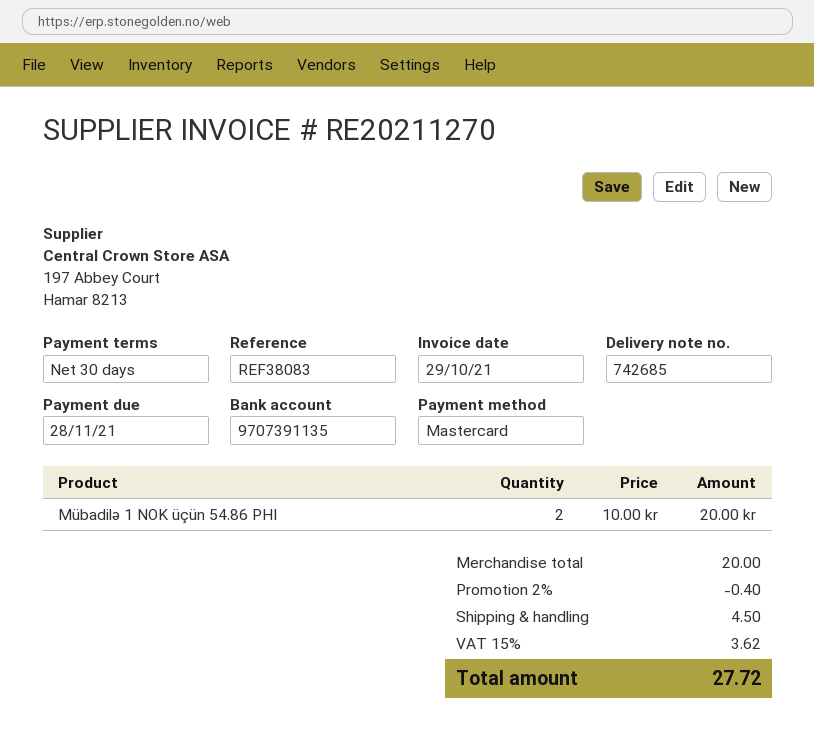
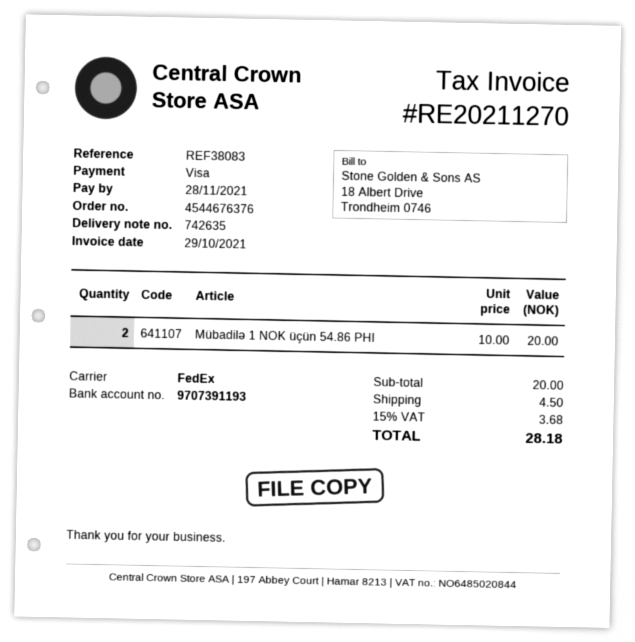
delivery note number: 742685 -> 742635
payment method: Mastercard -> Visa
bank account: 9707391135 -> 9707391193
discount: 2% = 0.40 -> none
tax: 15% = 3.62 -> 15% = 3.68
total: 27.72 -> 28.18

